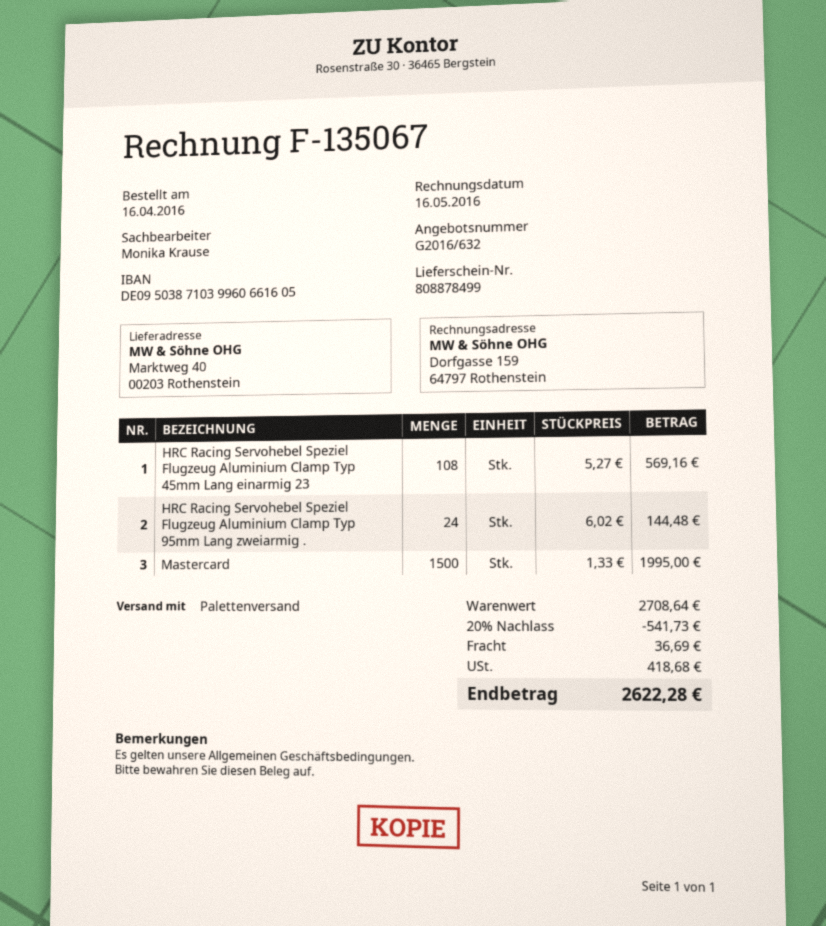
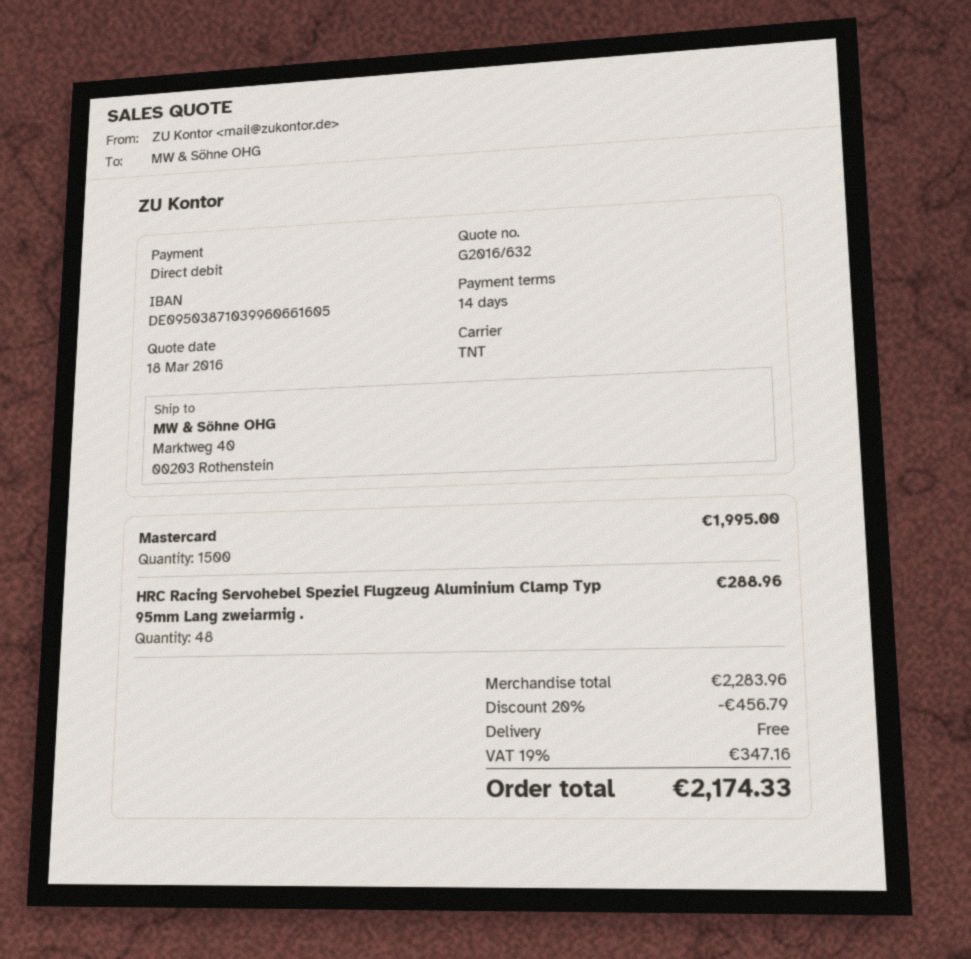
shipping method: pallet freight -> TNT
HRC Racing Servohebel Speziel Flugzeug Aluminium Clamp Typ 45mm Lang einarmig 23: 108 for 569.16 -> none
HRC Racing Servohebel Speziel Flugzeug Aluminium Clamp Typ 95mm Lang zweiarmig .: 24 for 144.48 -> 48 for 288.96
subtotal: 2708.64 -> 2283.96
discount: 20% = 541.73 -> 20% = 456.79
shipping: 36.69 -> 0.00
tax: 418.68 -> 347.16
total: 2622.28 -> 2174.33

